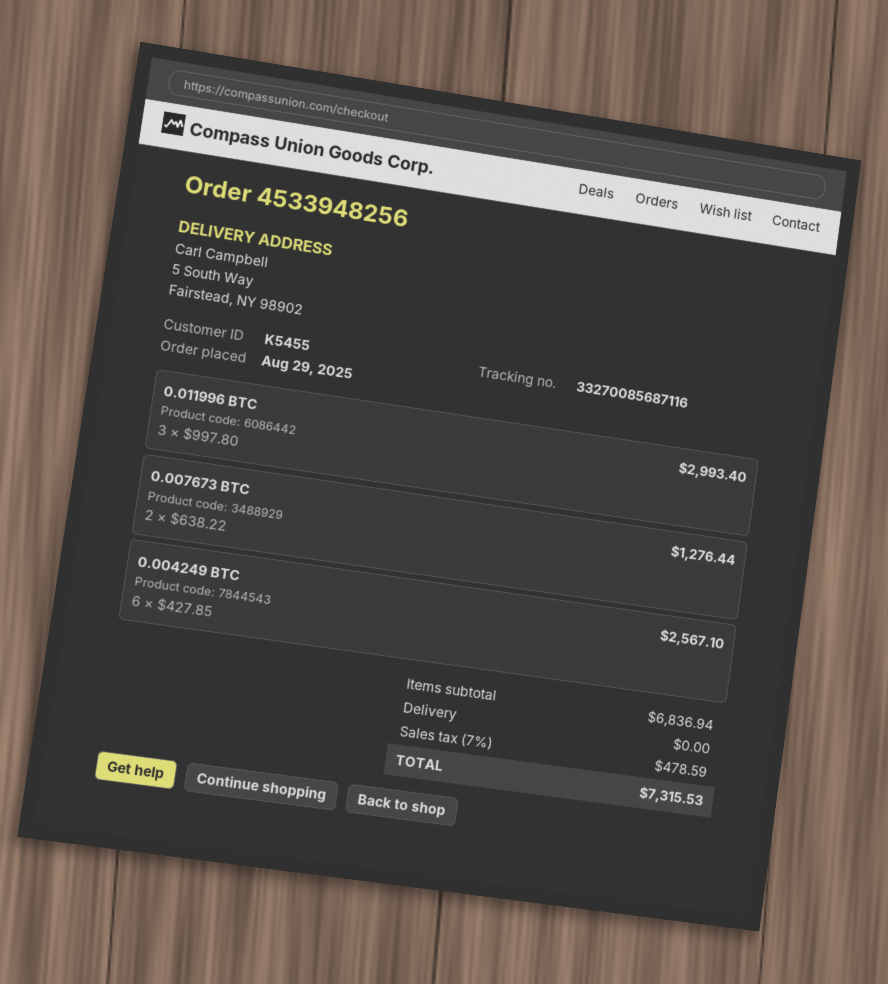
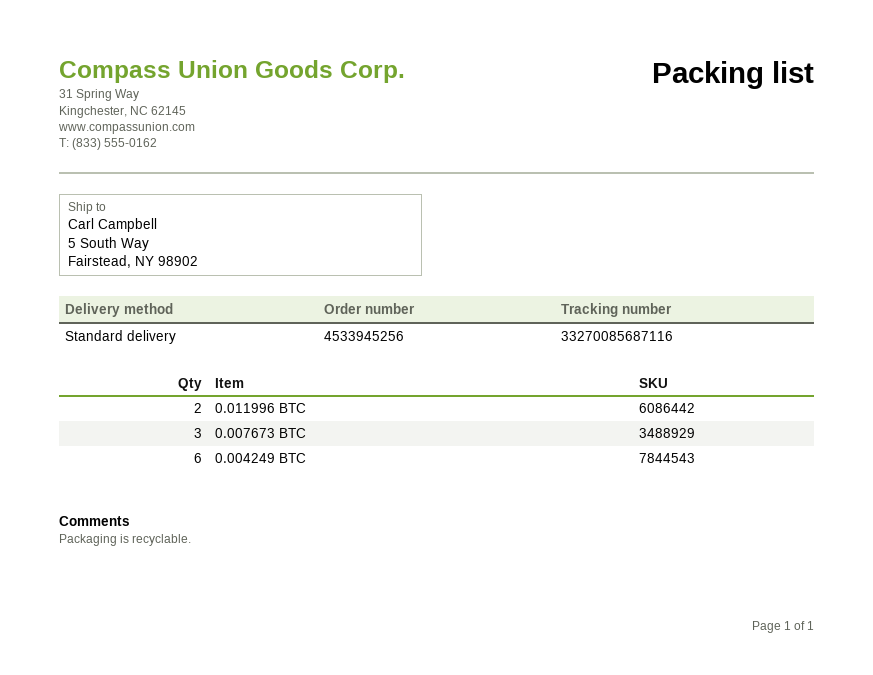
order number: 4533948256 -> 4533945256
0.011996 BTC: 3 -> 2
0.007673 BTC: 2 -> 3

